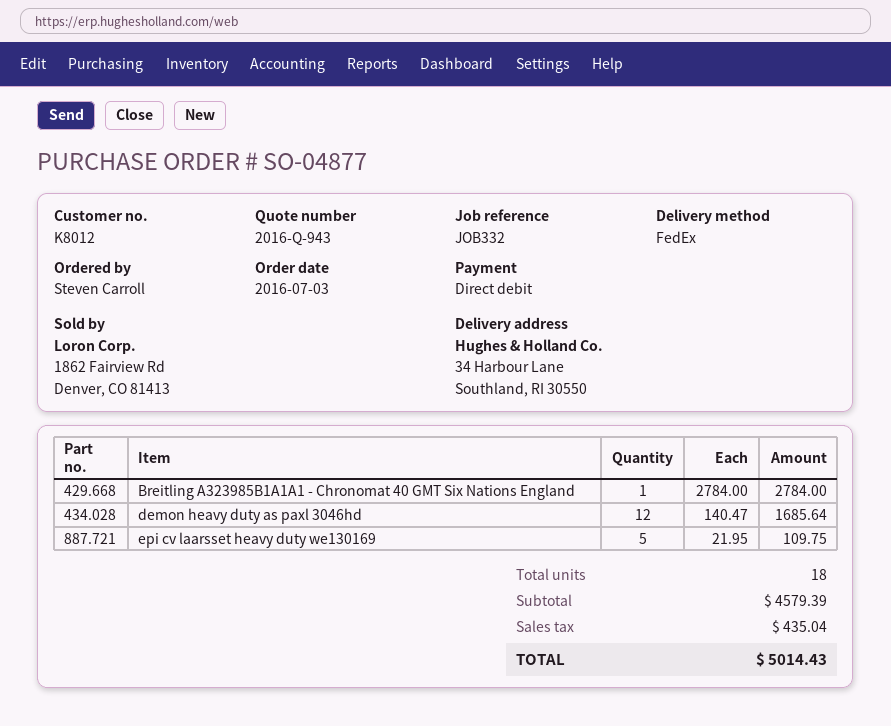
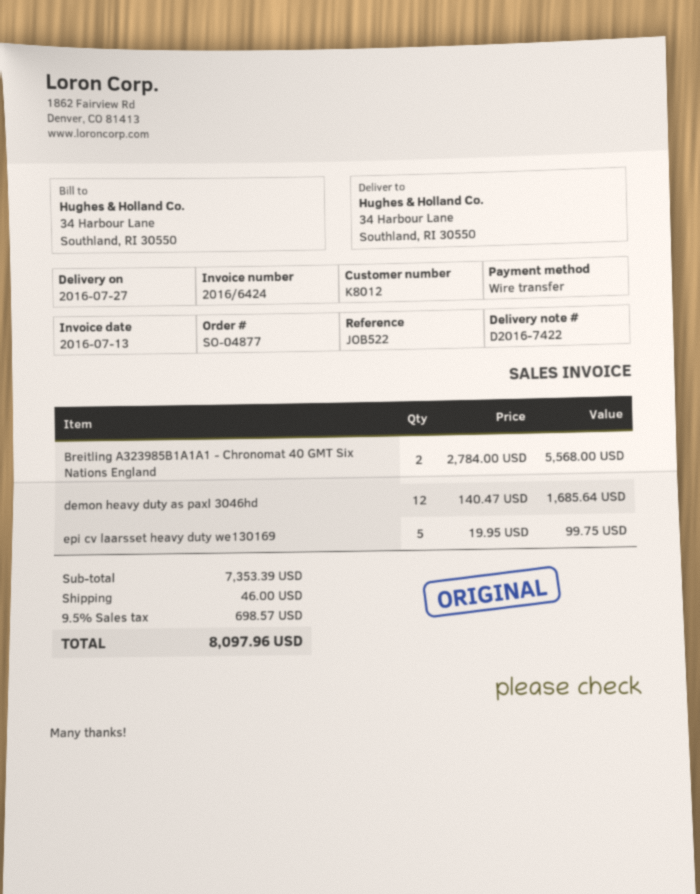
reference: JOB332 -> JOB522
payment method: direct debit -> bank transfer
Breitling A323985B1A1A1 - Chronomat 40 GMT Six Nations England: 1 x 2784.00 = 2784.00 -> 2 x 2784.00 = 5568.00
epi cv laarsset heavy duty we130169: 5 x 21.95 = 109.75 -> 5 x 19.95 = 99.75
subtotal: 4579.39 -> 7353.39
shipping: none -> 46.00
tax: 435.04 -> 698.57
total: 5014.43 -> 8097.96

